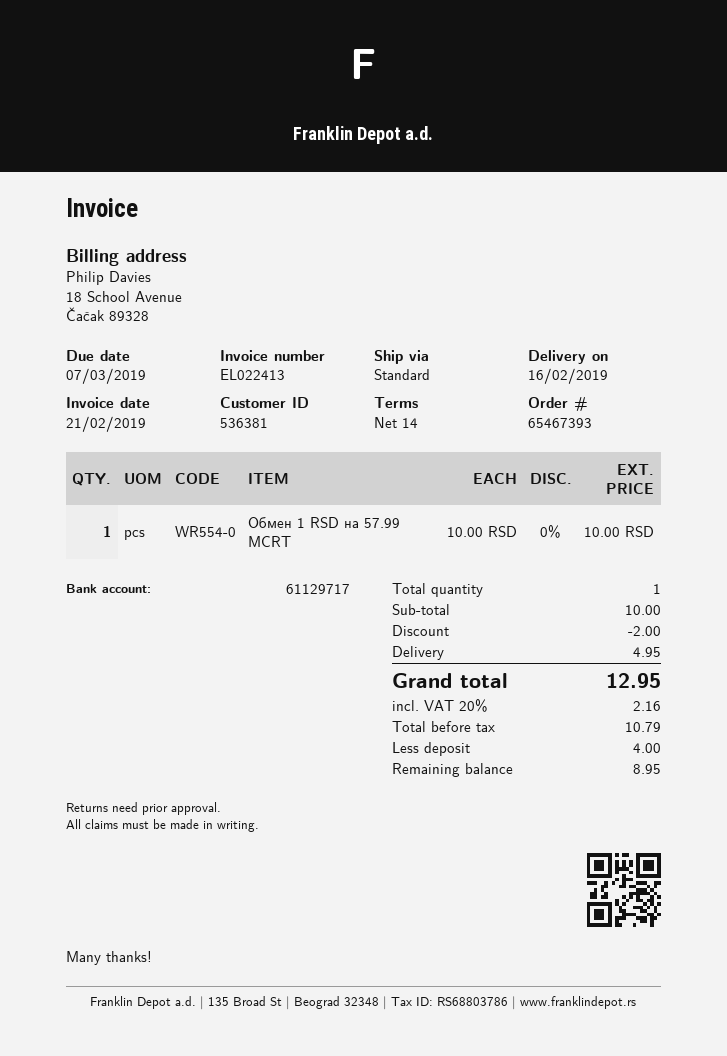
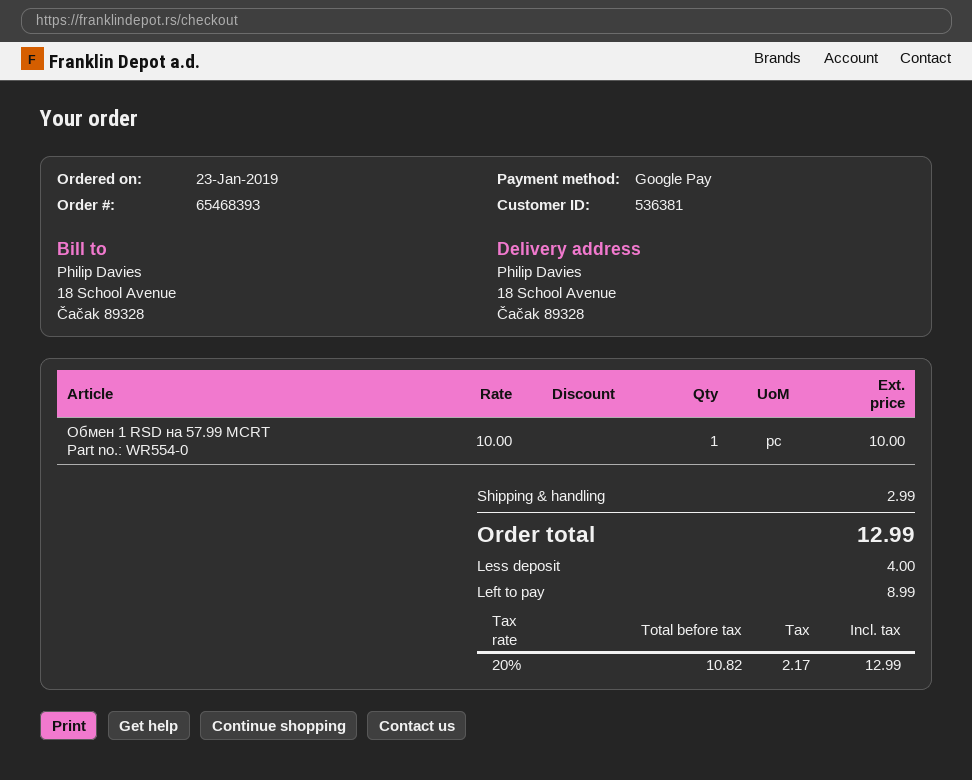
order number: 65467393 -> 65468393
discount: 2.00 -> none
shipping: 4.95 -> 2.99
net: 10.79 -> 10.82
tax: 20% = 2.16 -> 20% = 2.17
total: 12.95 -> 12.99
balance: 8.95 -> 8.99

